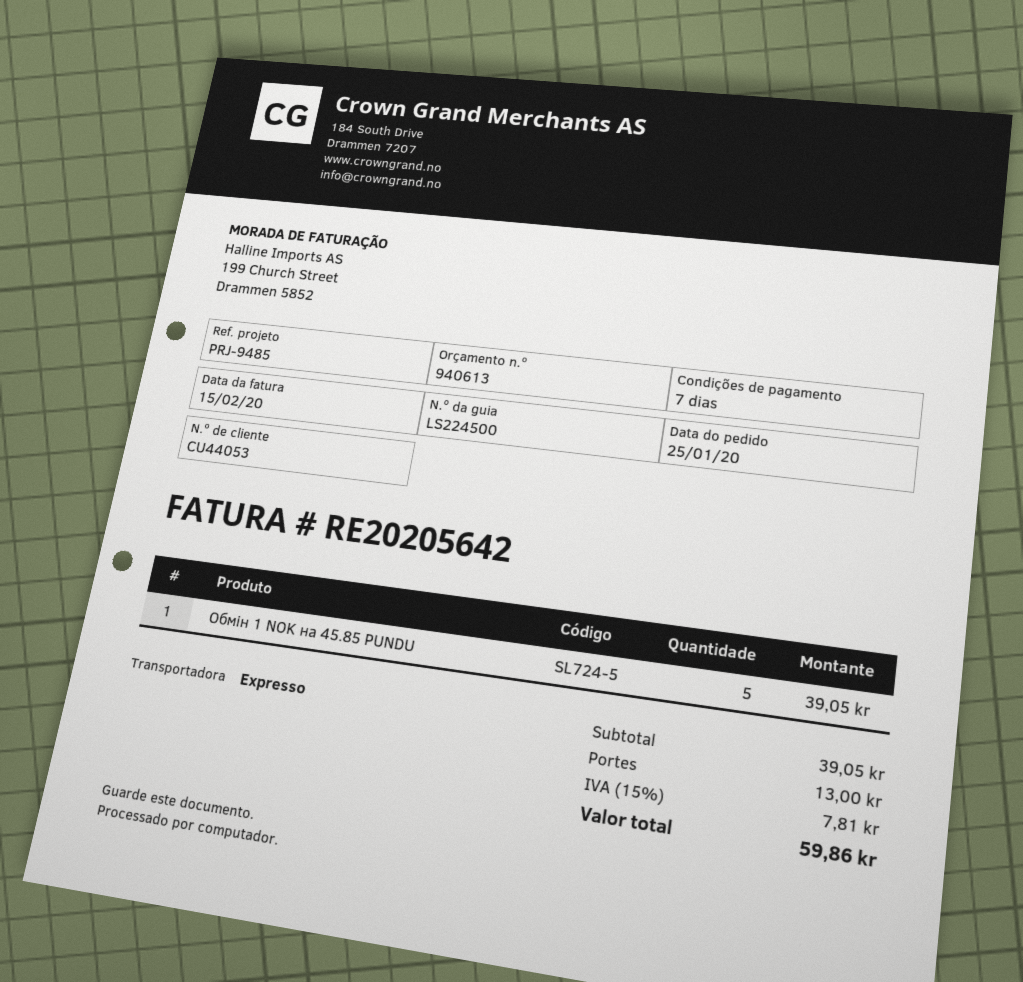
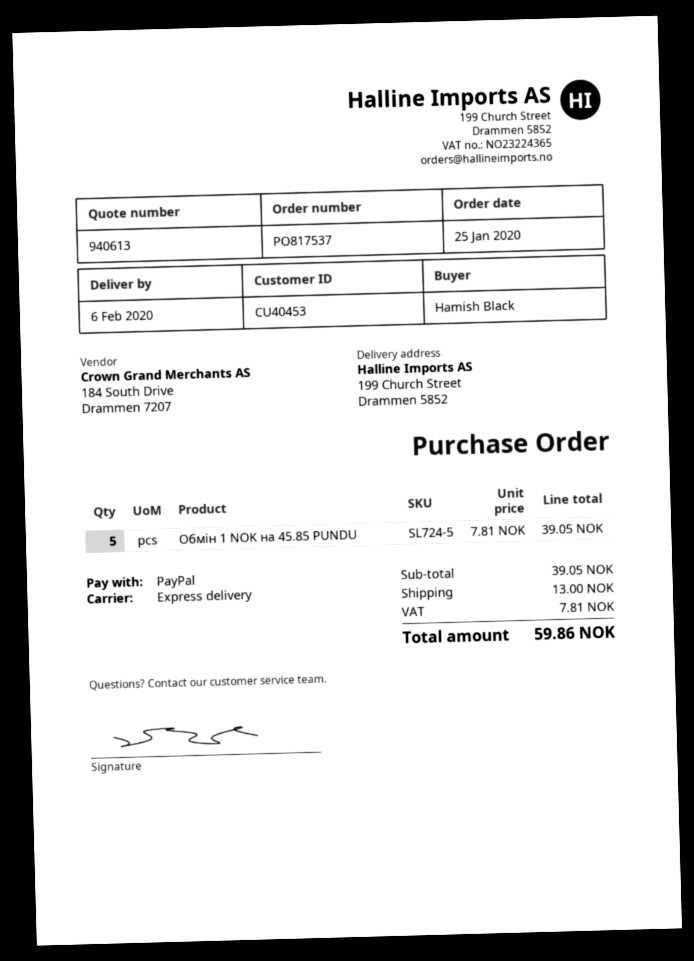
customer number: CU44053 -> CU40453

